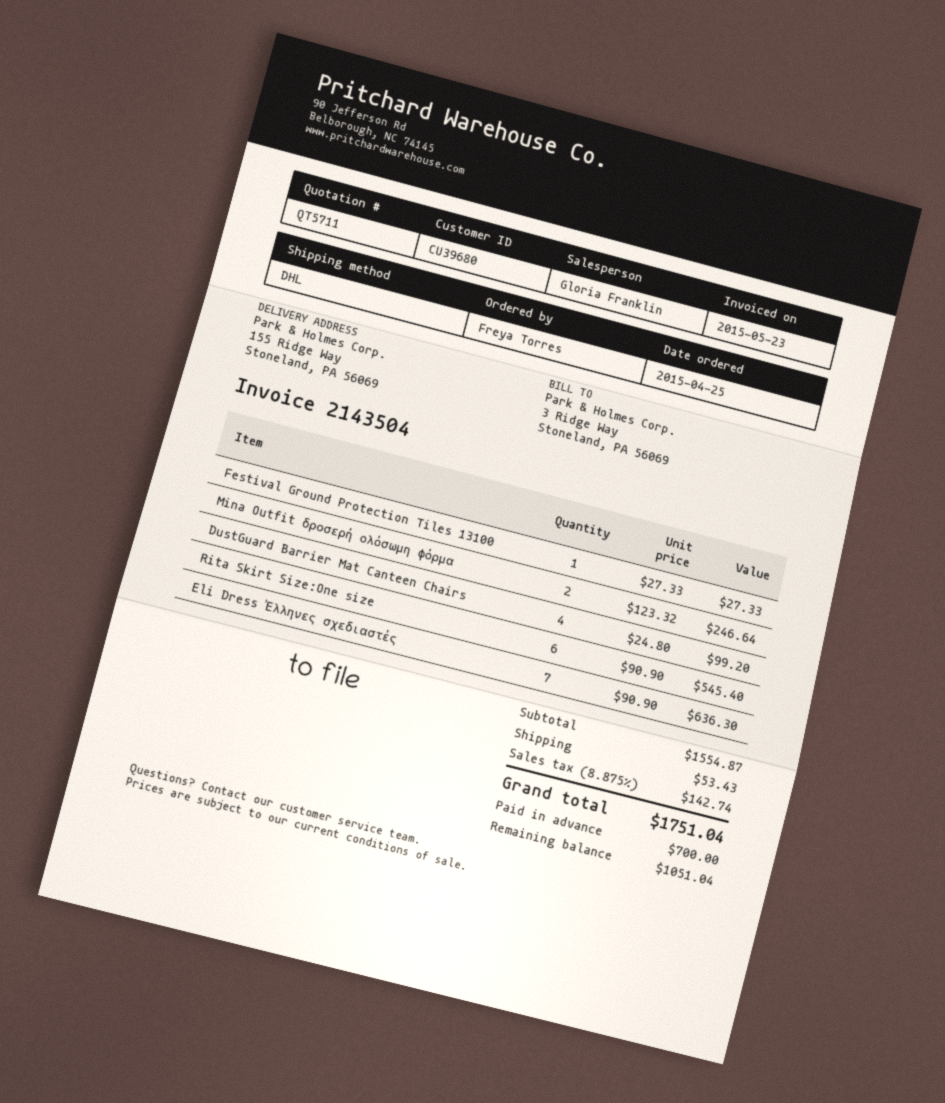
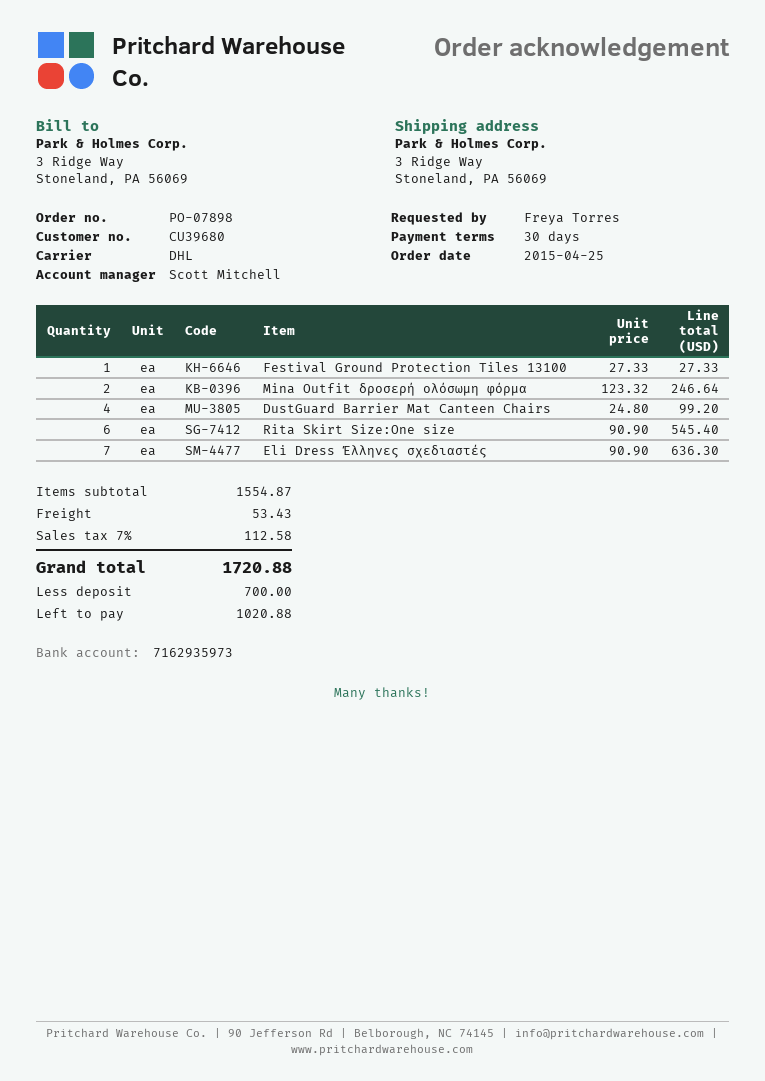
sales rep: Gloria Franklin -> Scott Mitchell
ship to: 155 Ridge Way, Stoneland, PA 56069 -> 3 Ridge Way, Stoneland, PA 56069
tax: 8.875% = 142.74 -> 7% = 112.58
total: 1751.04 -> 1720.88
balance: 1051.04 -> 1020.88

